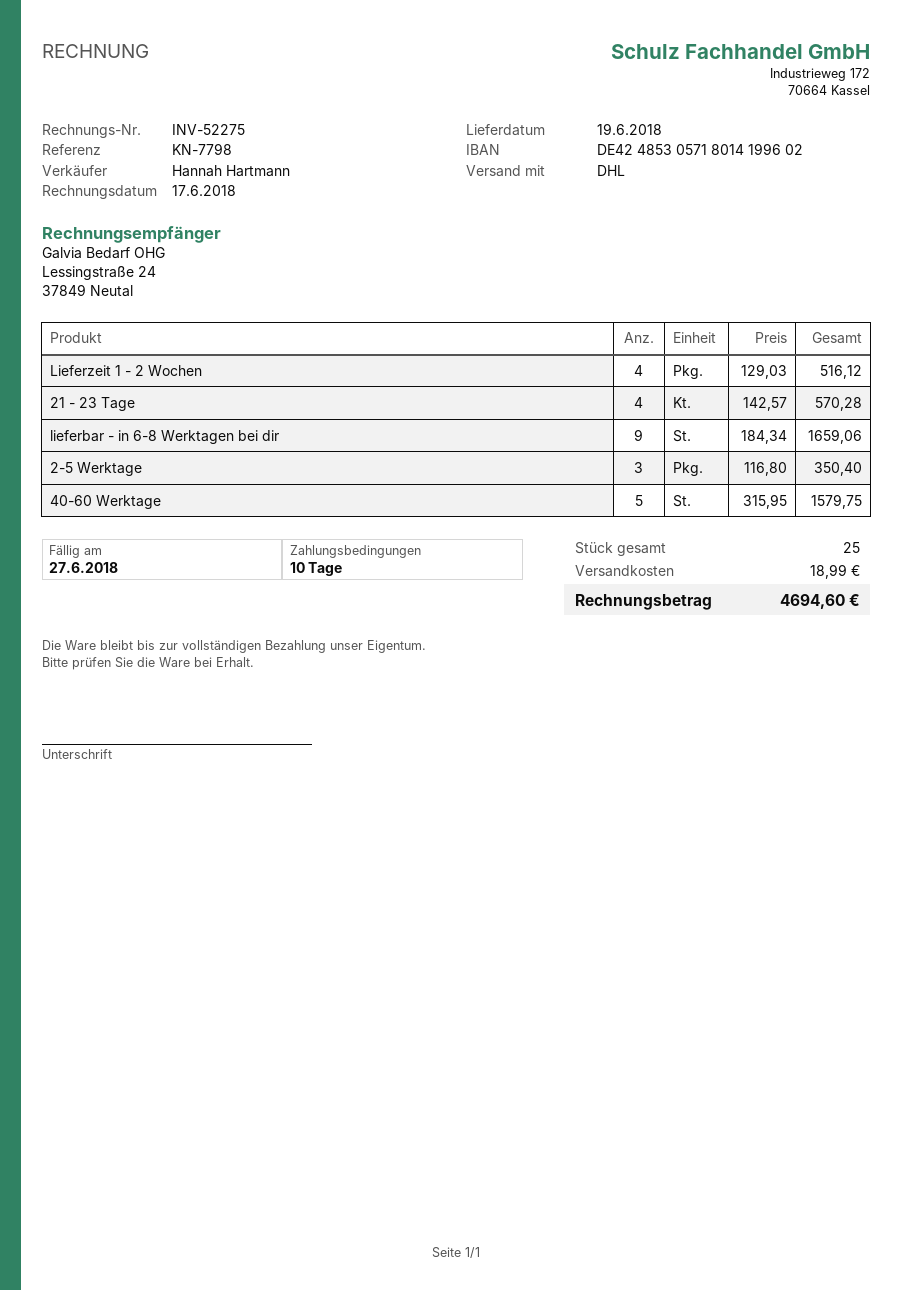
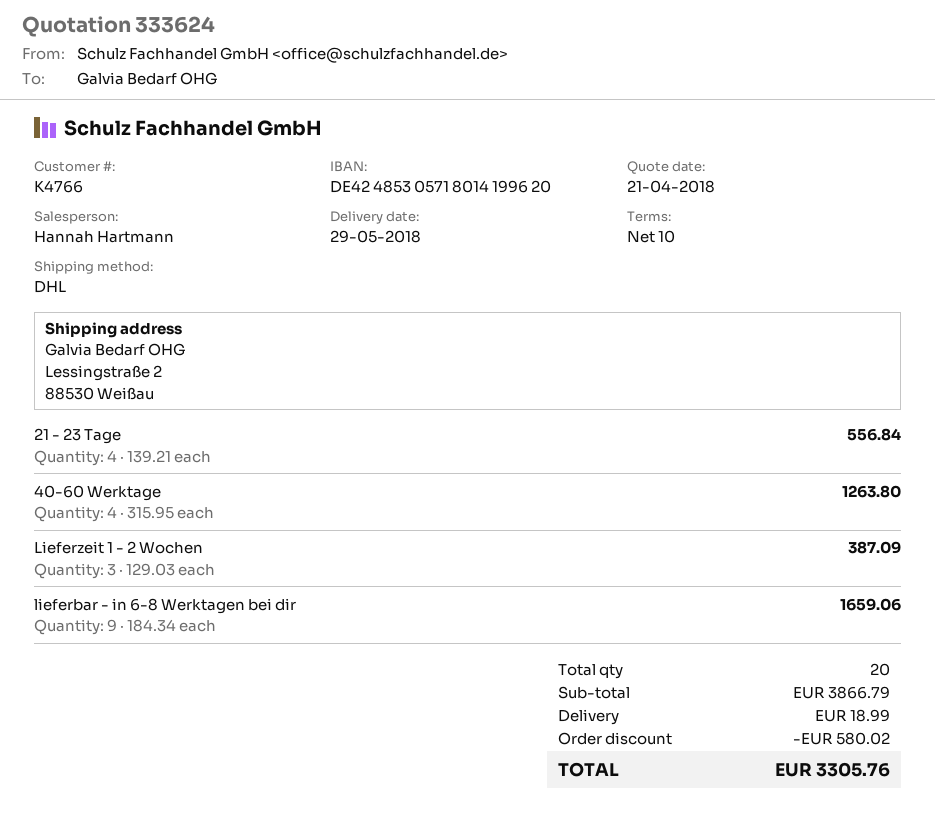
delivery date: 2018-06-19 -> 2018-05-29
bank account: DE42485305718014199602 -> DE42485305718014199620
Lieferzeit 1 - 2 Wochen: 4 x 129.03 = 516.12 -> 3 x 129.03 = 387.09
21 - 23 Tage: 4 x 142.57 = 570.28 -> 4 x 139.21 = 556.84
2-5 Werktage: 3 x 116.80 = 350.40 -> none
40-60 Werktage: 5 x 315.95 = 1579.75 -> 4 x 315.95 = 1263.80
total quantity: 25 -> 20
discount: none -> 580.02
total: 4694.60 -> 3305.76

